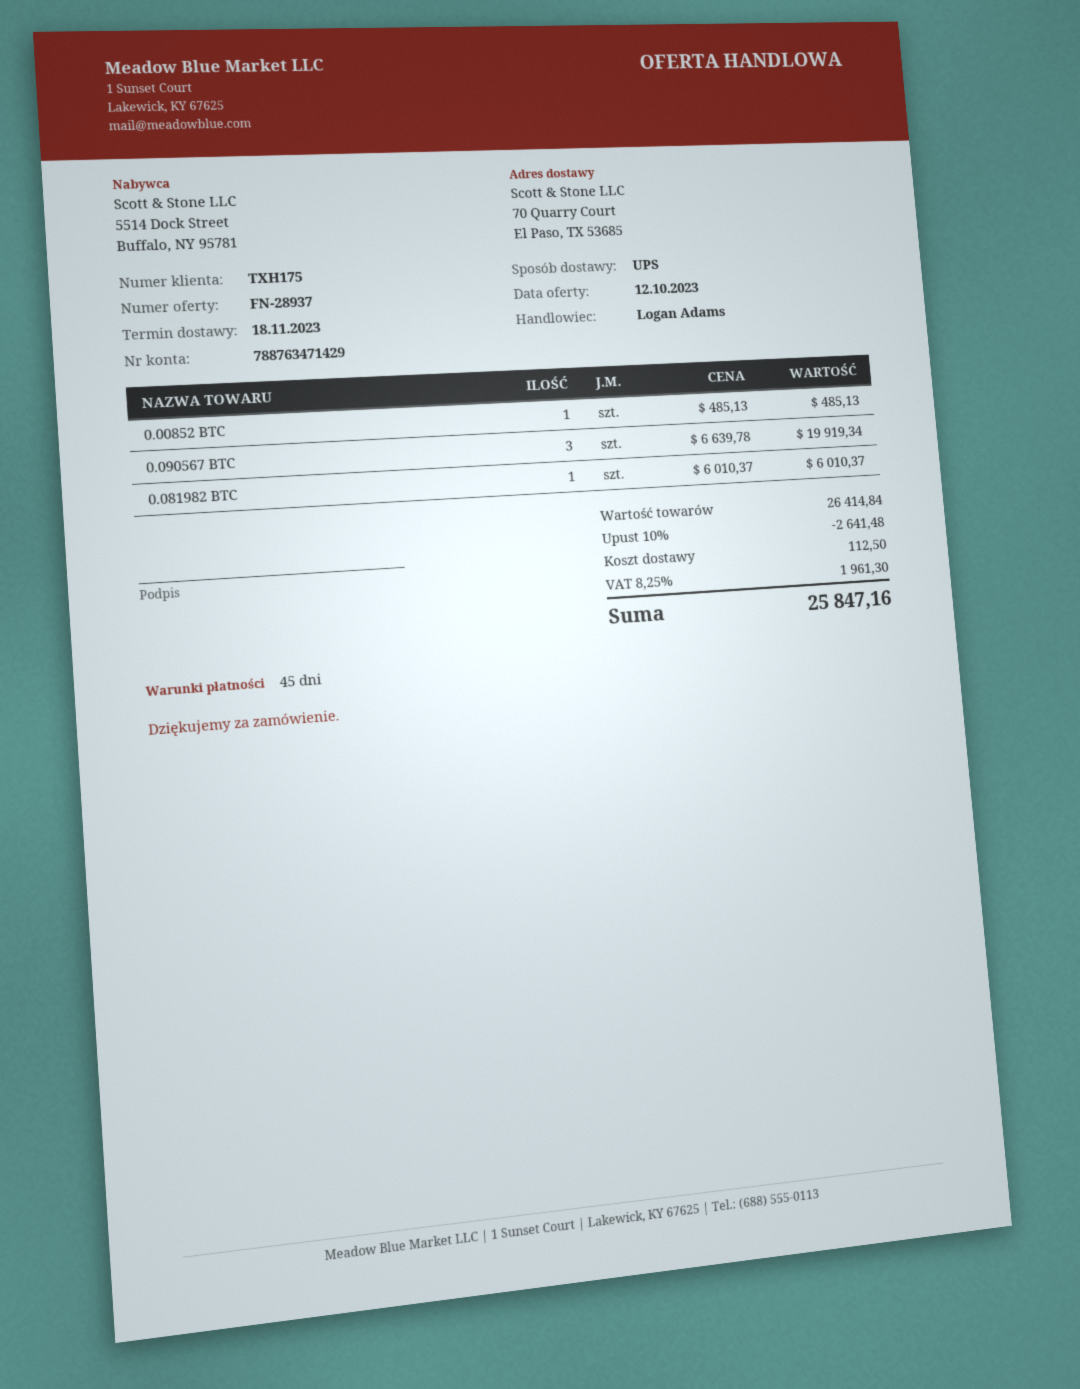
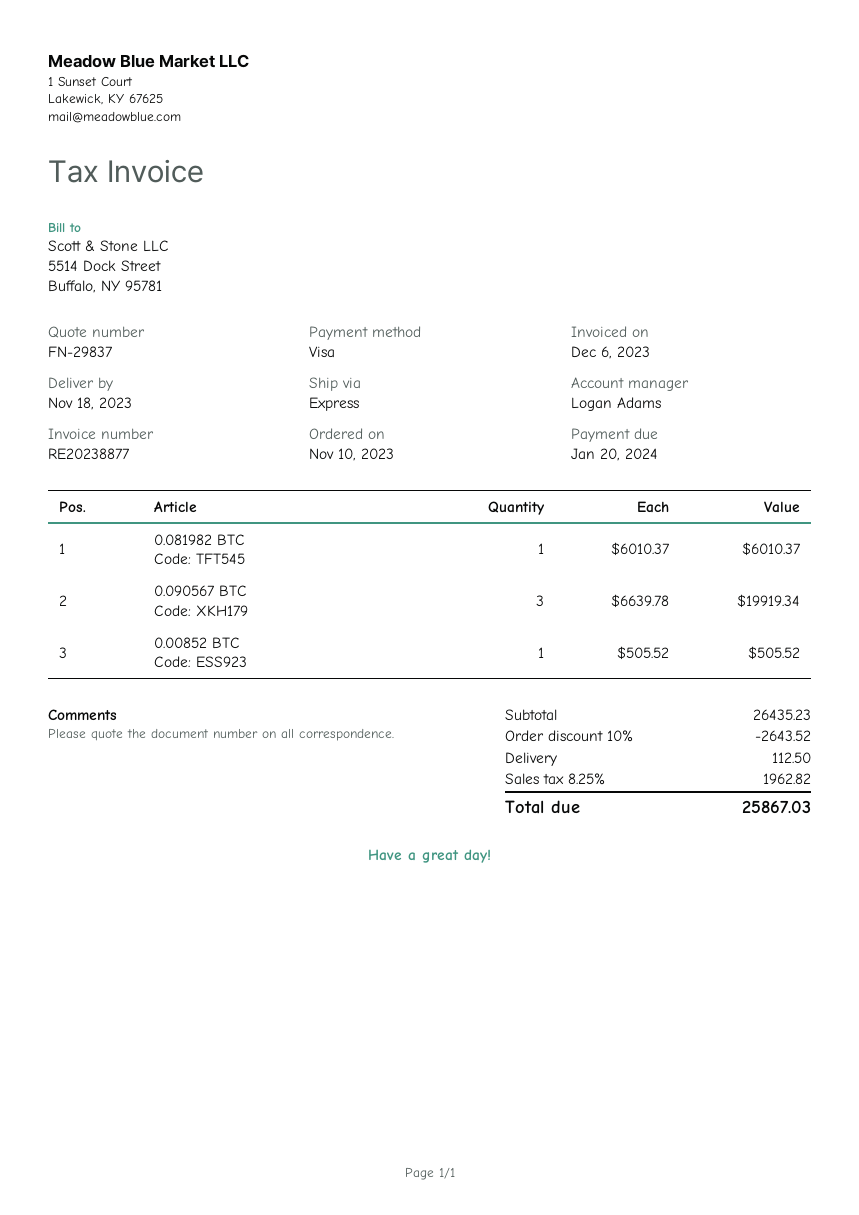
quote number: FN-28937 -> FN-29837
shipping method: UPS -> express
0.00852 BTC: 1 x 485.13 = 485.13 -> 1 x 505.52 = 505.52
subtotal: 26414.84 -> 26435.23
discount: 10% = 2641.48 -> 10% = 2643.52
tax: 8.25% = 1961.30 -> 8.25% = 1962.82
total: 25847.16 -> 25867.03

